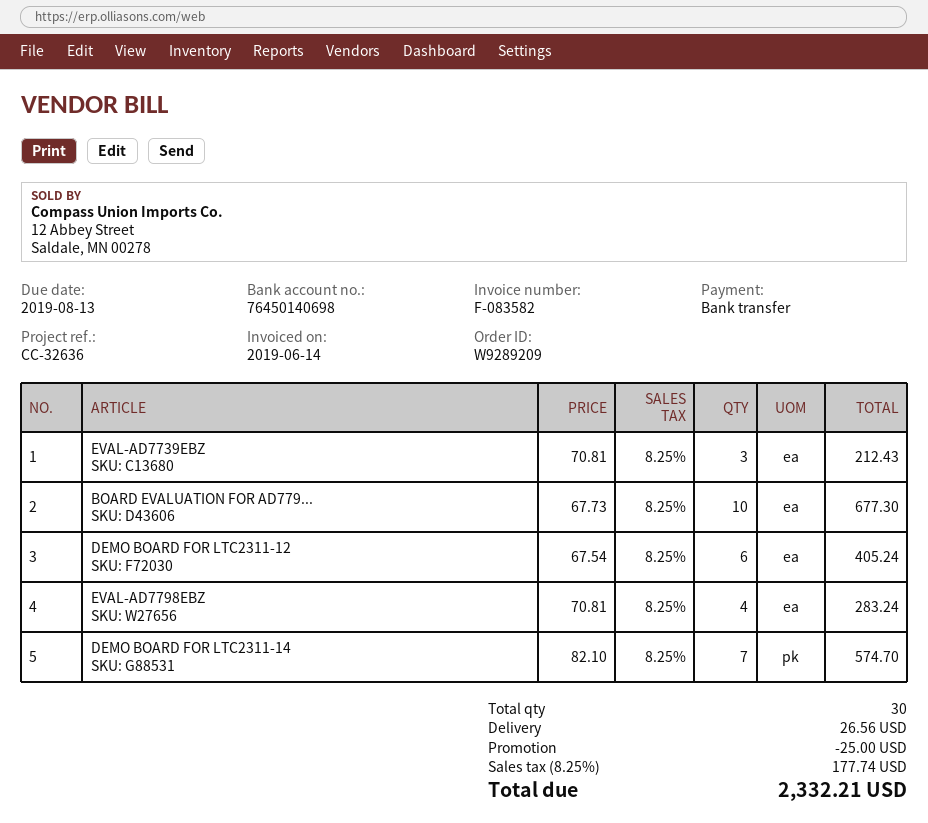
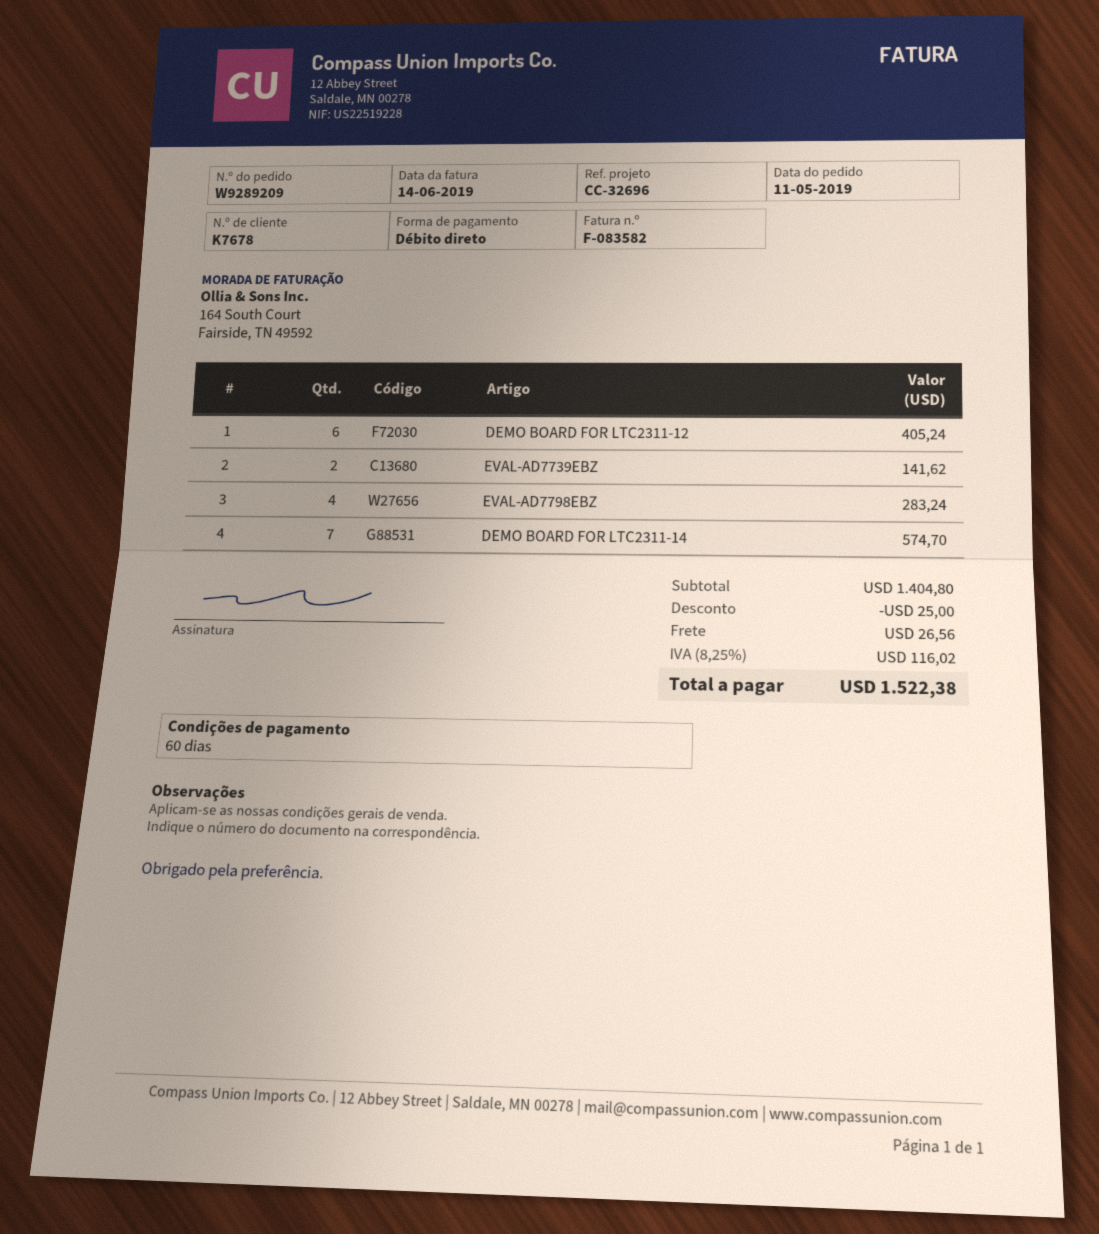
reference: CC-32636 -> CC-32696
payment method: bank transfer -> direct debit
EVAL-AD7739EBZ: 3 for 212.43 -> 2 for 141.62
BOARD EVALUATION FOR AD779...: 10 for 677.30 -> none
tax: 8.25% = 177.74 -> 8.25% = 116.02
total: 2332.21 -> 1522.38

